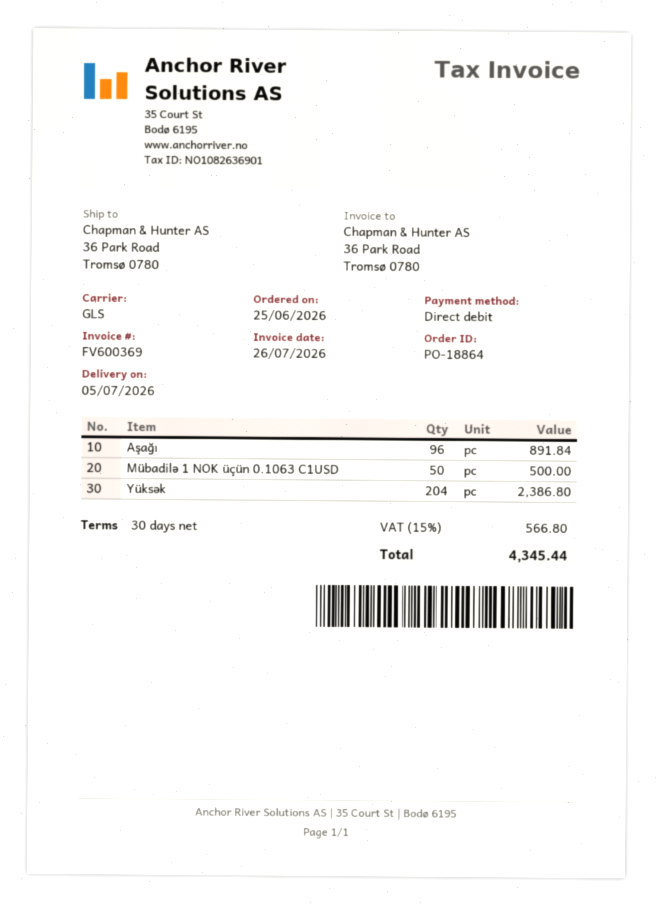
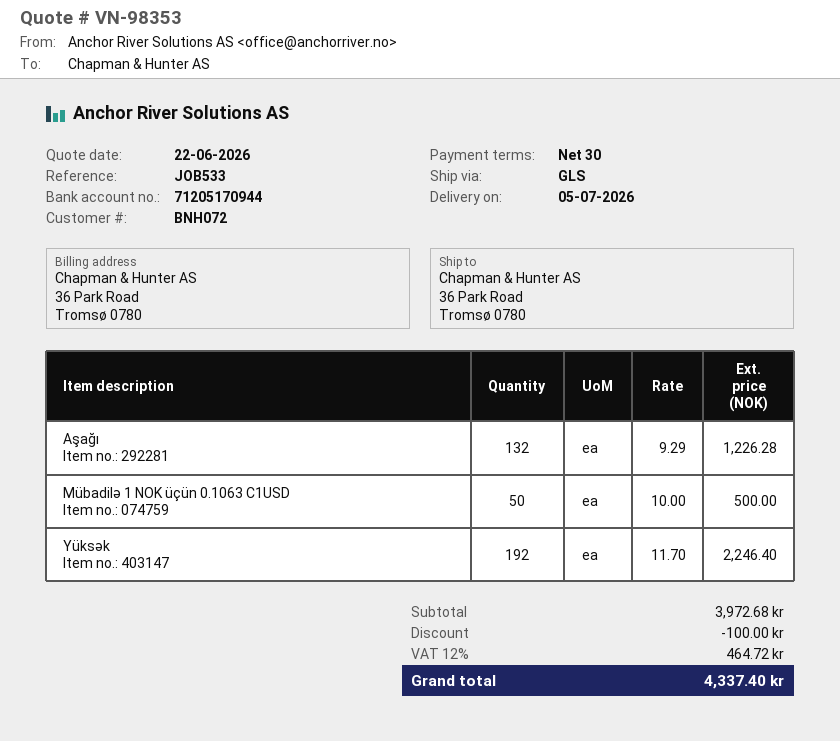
Aşağı: 96 for 891.84 -> 132 for 1226.28
Yüksək: 204 for 2386.80 -> 192 for 2246.40
discount: none -> 100.00
tax: 15% = 566.80 -> 12% = 464.72
total: 4345.44 -> 4337.40

